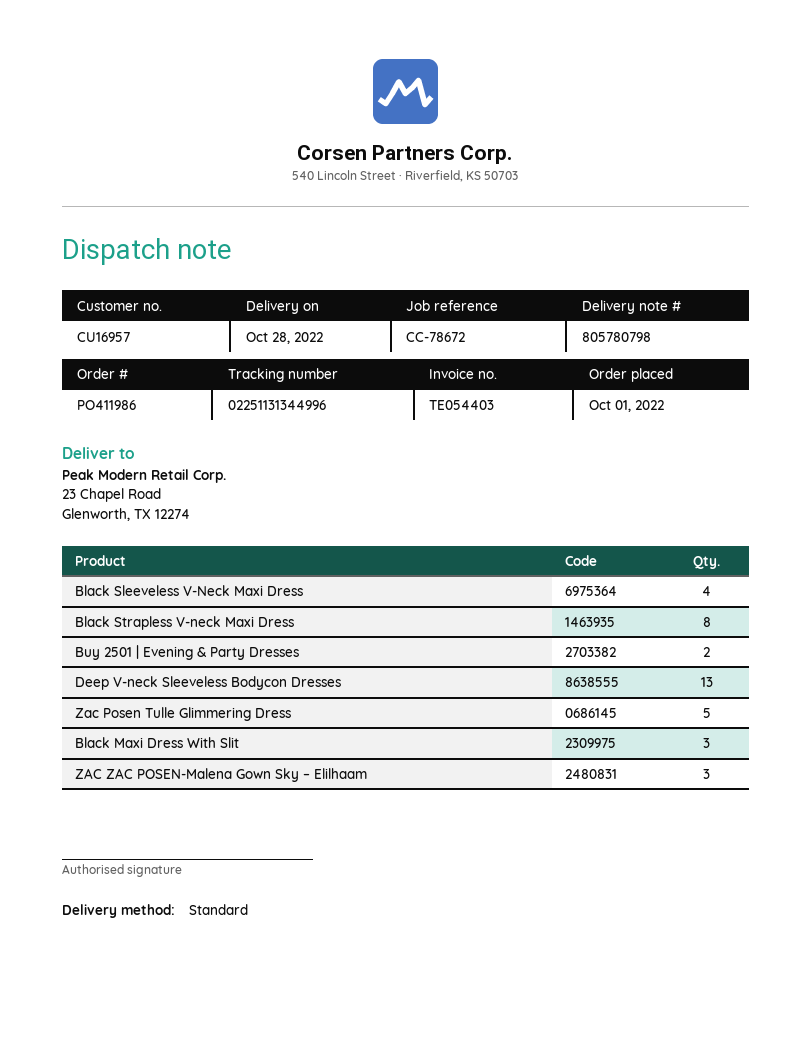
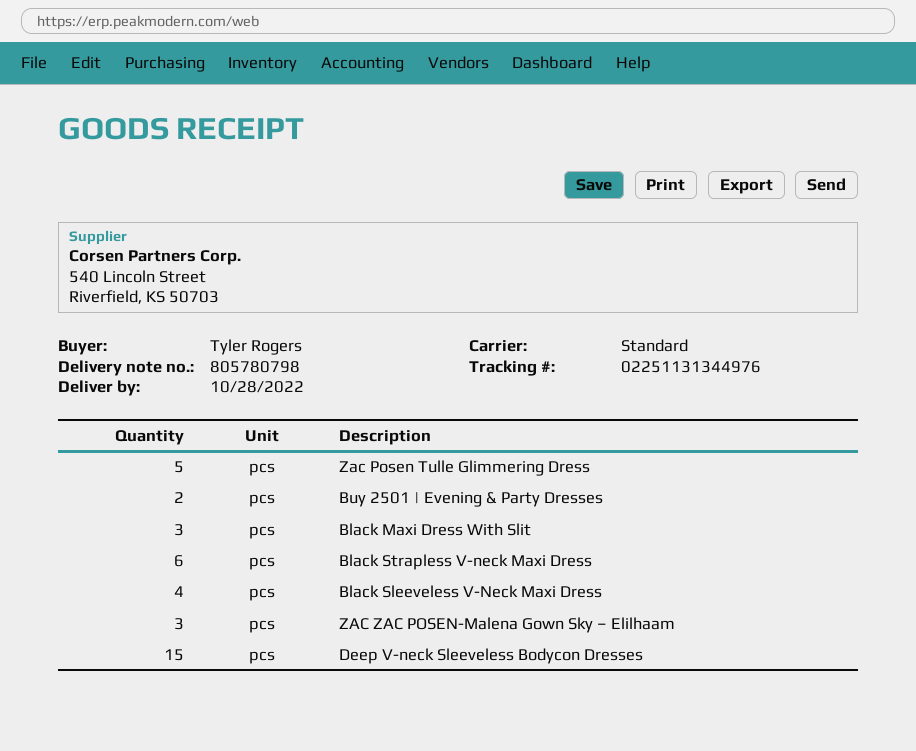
tracking number: 02251131344996 -> 02251131344976
Black Strapless V-neck Maxi Dress: 8 -> 6
Deep V-neck Sleeveless Bodycon Dresses: 13 -> 15

